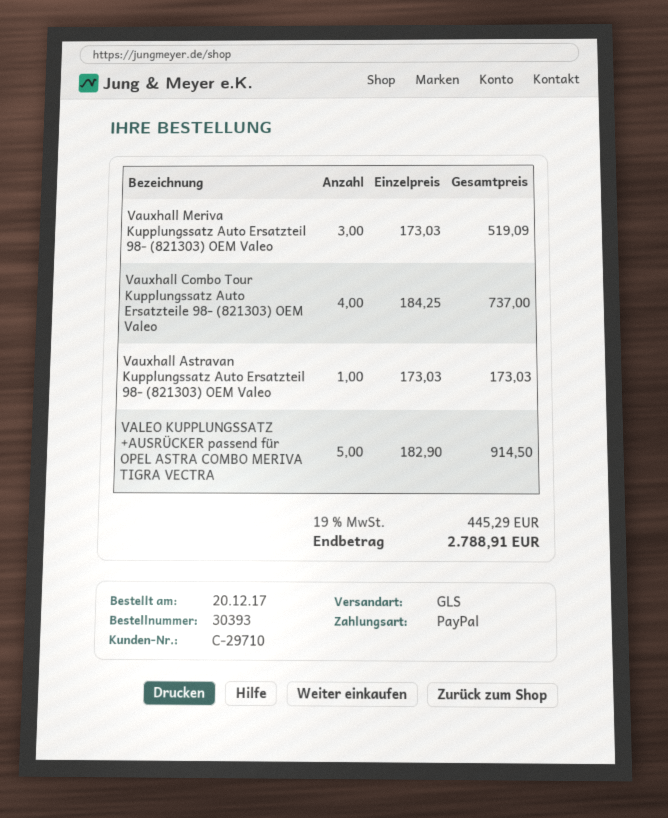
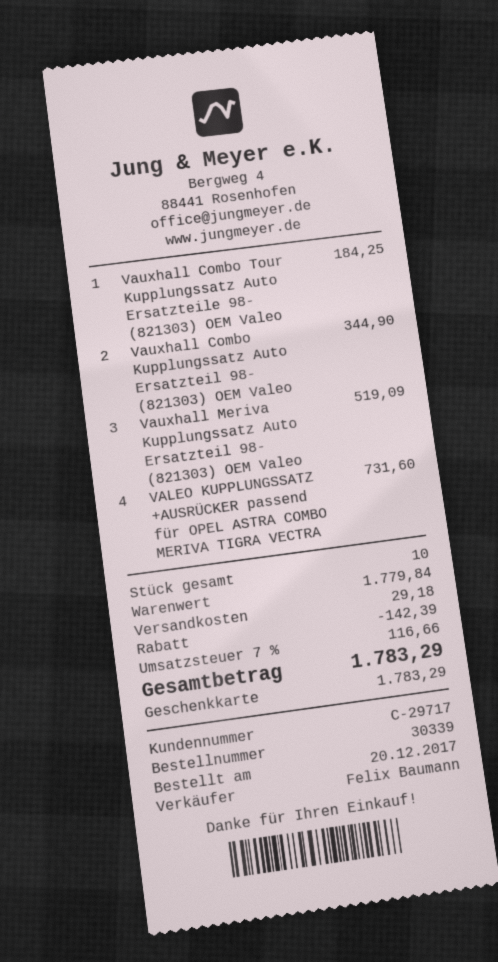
order number: 30393 -> 30339
customer number: C-29710 -> C-29717
payment method: PayPal -> gift card
Vauxhall Combo Tour Kupplungssatz Auto Ersatzteile 98- (821303) OEM Valeo: 4 for 737.00 -> 1 for 184.25
Vauxhall Astravan Kupplungssatz Auto Ersatzteil 98- (821303) OEM Valeo: 1 for 173.03 -> none
VALEO KUPPLUNGSSATZ +AUSRÜCKER passend für OPEL ASTRA COMBO MERIVA TIGRA VECTRA: 5 for 914.50 -> 4 for 731.60
Vauxhall Combo Kupplungssatz Auto Ersatzteil 98- (821303) OEM Valeo: none -> 2 for 344.90
discount: none -> 142.39
shipping: none -> 29.18
tax: 19% = 445.29 -> 7% = 116.66
total: 2788.91 -> 1783.29

